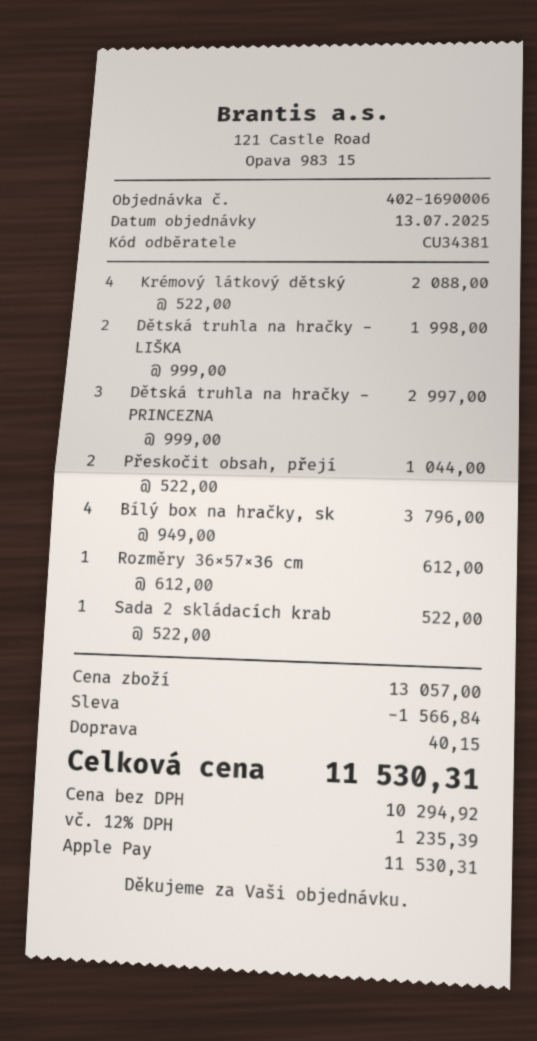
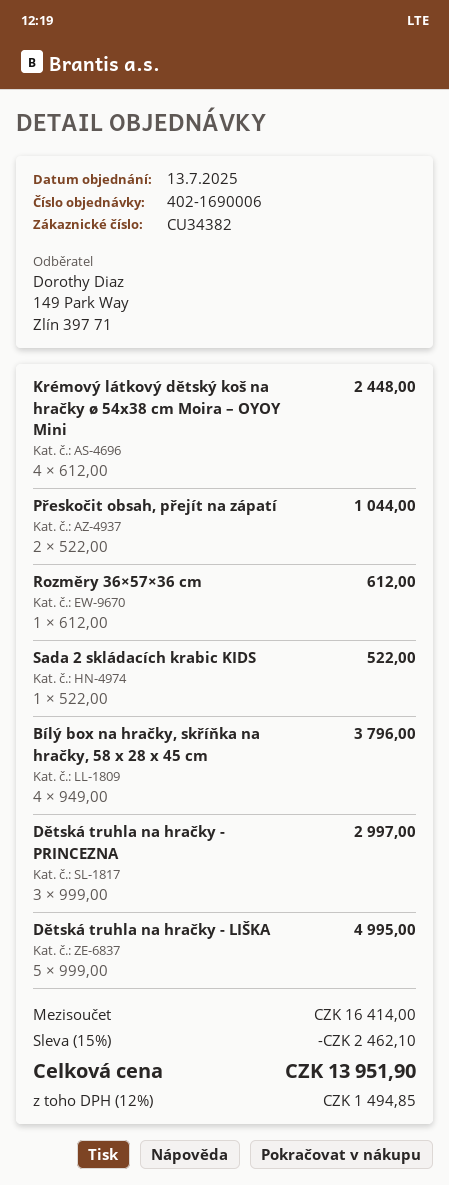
customer number: CU34381 -> CU34382
Krémový látkový dětský: 4 x 522.00 = 2088.00 -> 4 x 612.00 = 2448.00
Dětská truhla na hračky - LIŠKA: 2 x 999.00 = 1998.00 -> 5 x 999.00 = 4995.00
subtotal: 13057.00 -> 16414.00
discount: 1566.84 -> 2462.10
shipping: 40.15 -> none
tax: 12% = 1235.39 -> 12% = 1494.85
total: 11530.31 -> 13951.90

